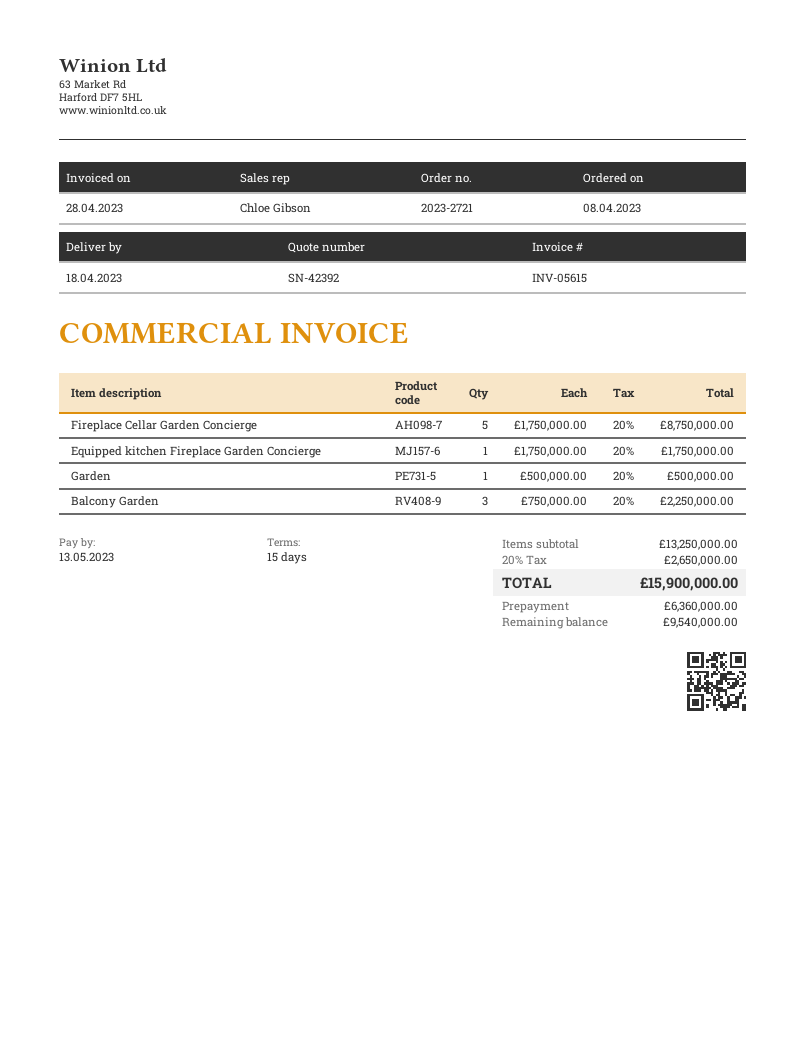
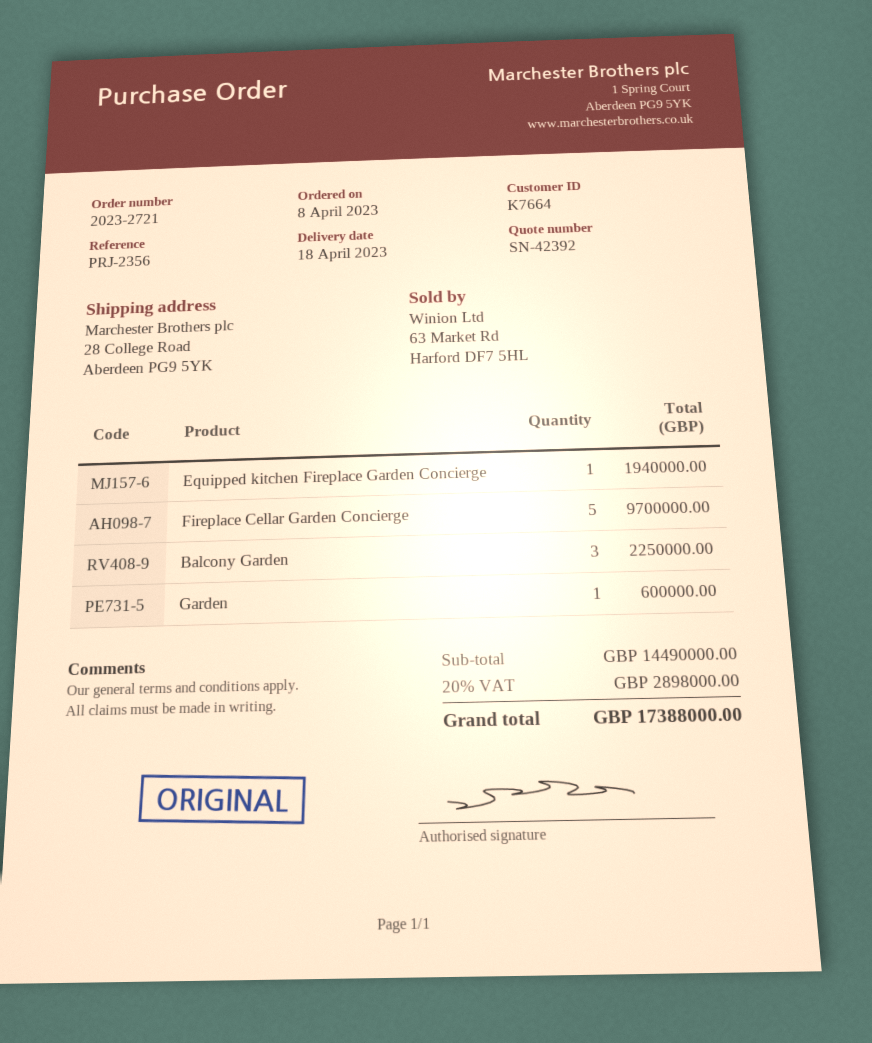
Fireplace Cellar Garden Concierge: 5 for 8750000.00 -> 5 for 9700000.00
Equipped kitchen Fireplace Garden Concierge: 1 for 1750000.00 -> 1 for 1940000.00
Garden: 1 for 500000.00 -> 1 for 600000.00
subtotal: 13250000.00 -> 14490000.00
tax: 20% = 2650000.00 -> 20% = 2898000.00
total: 15900000.00 -> 17388000.00

